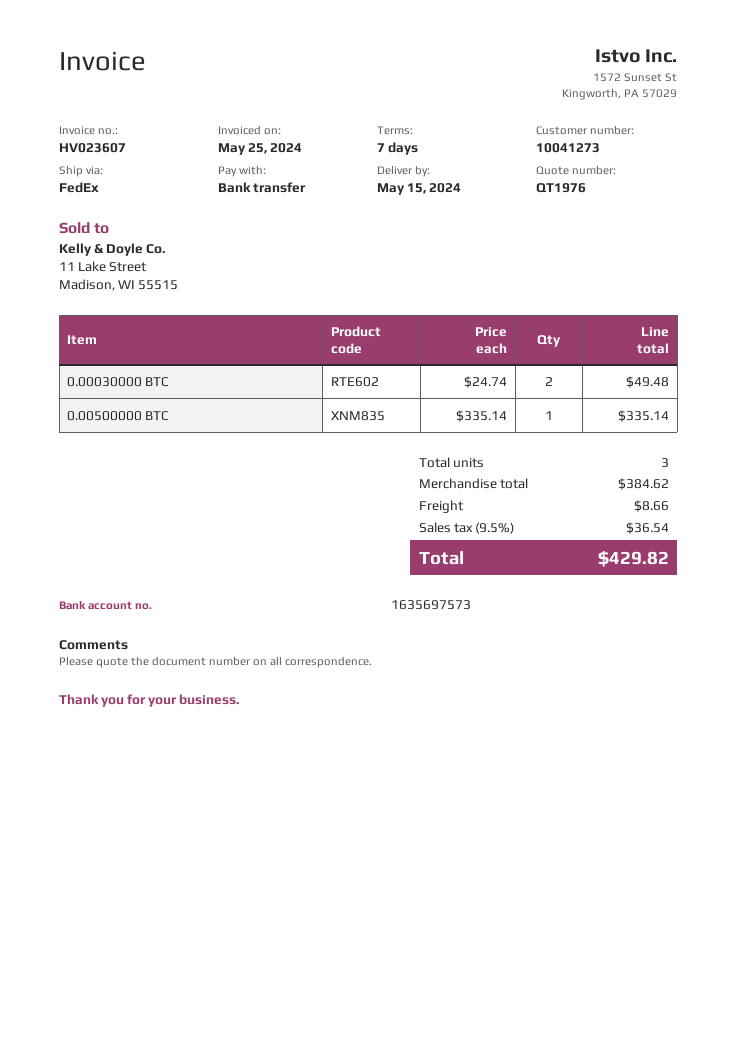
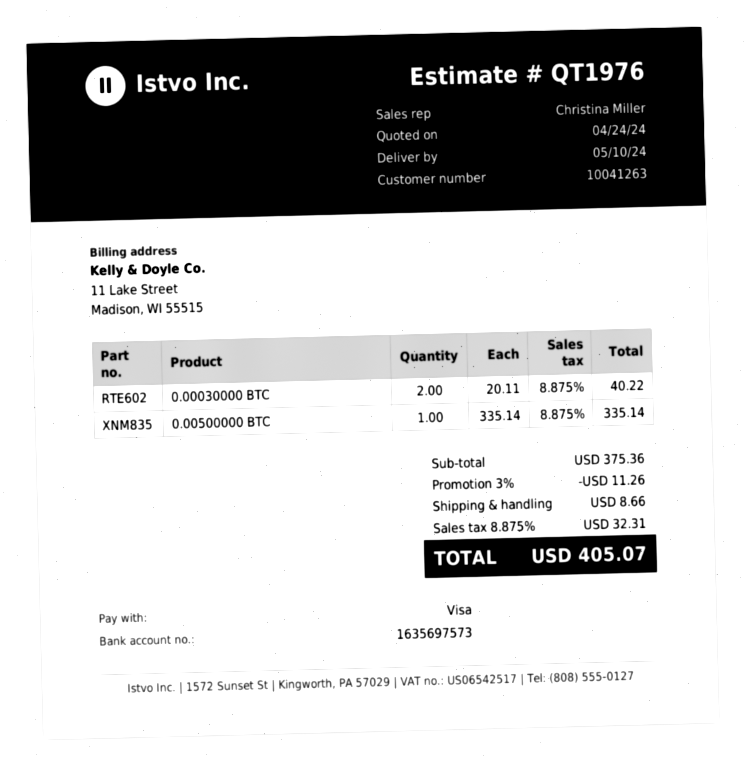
delivery date: 2024-05-15 -> 2024-05-10
customer number: 10041273 -> 10041263
payment method: bank transfer -> Visa
0.00030000 BTC: 2 x 24.74 = 49.48 -> 2 x 20.11 = 40.22
subtotal: 384.62 -> 375.36
discount: none -> 3% = 11.26
tax: 9.5% = 36.54 -> 8.875% = 32.31
total: 429.82 -> 405.07

